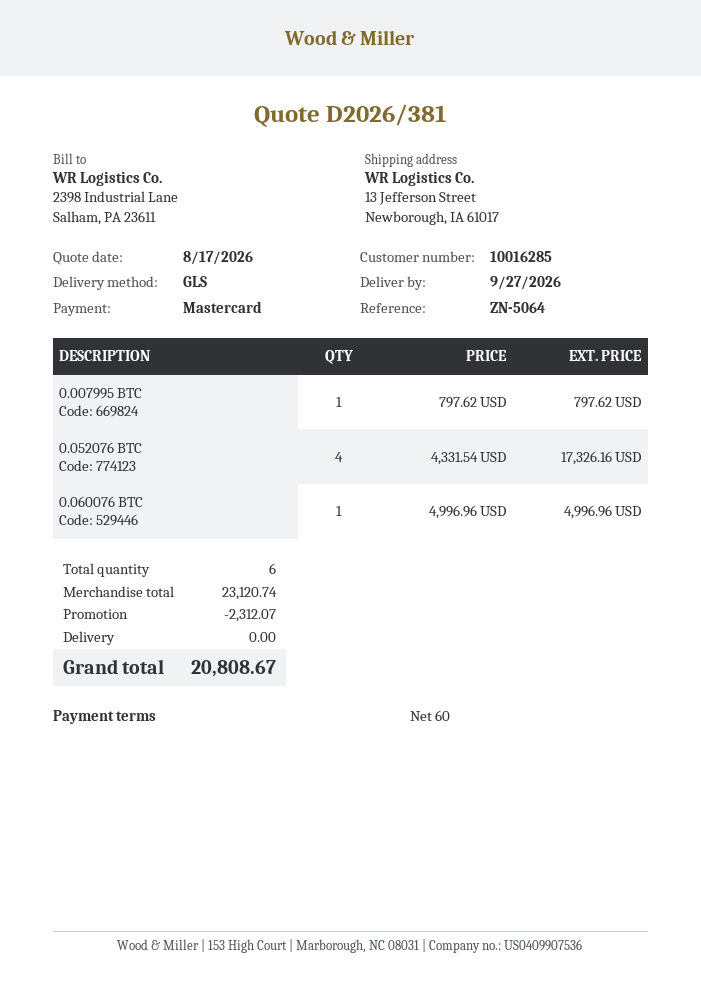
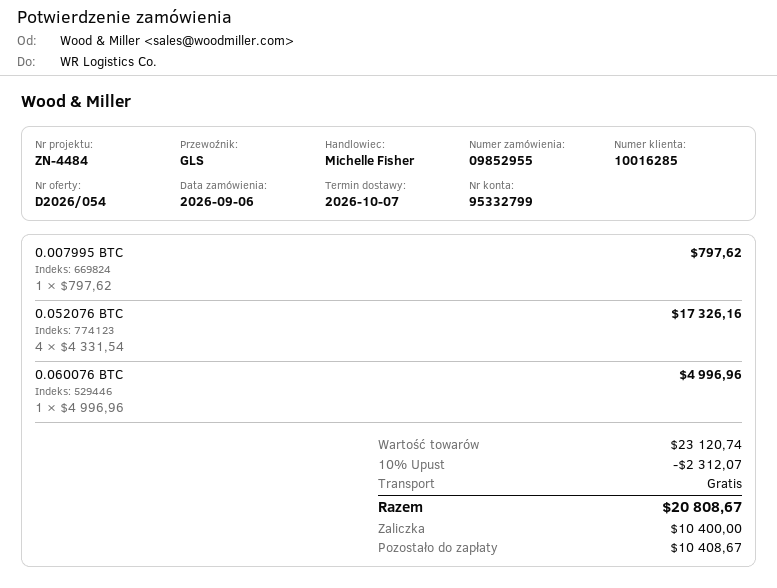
quote number: D2026/381 -> D2026/054
delivery date: 2026-09-27 -> 2026-10-07
reference: ZN-5064 -> ZN-4484

